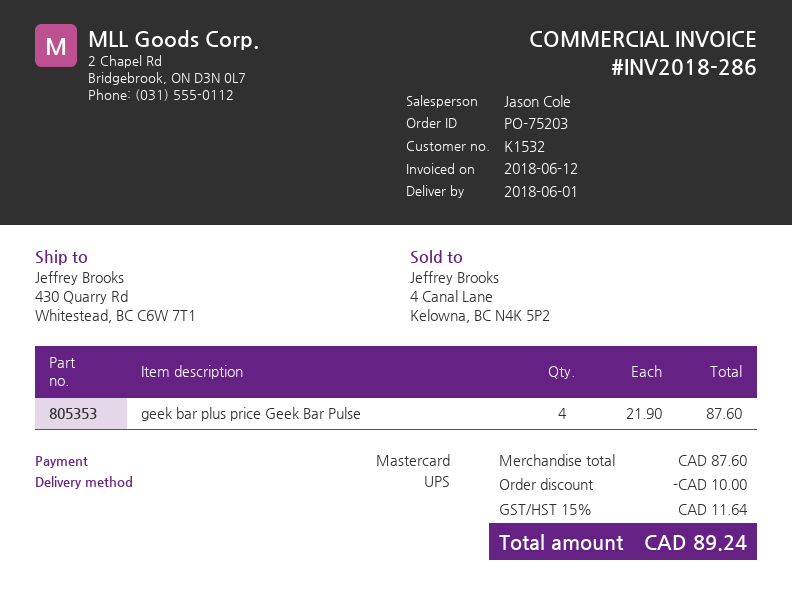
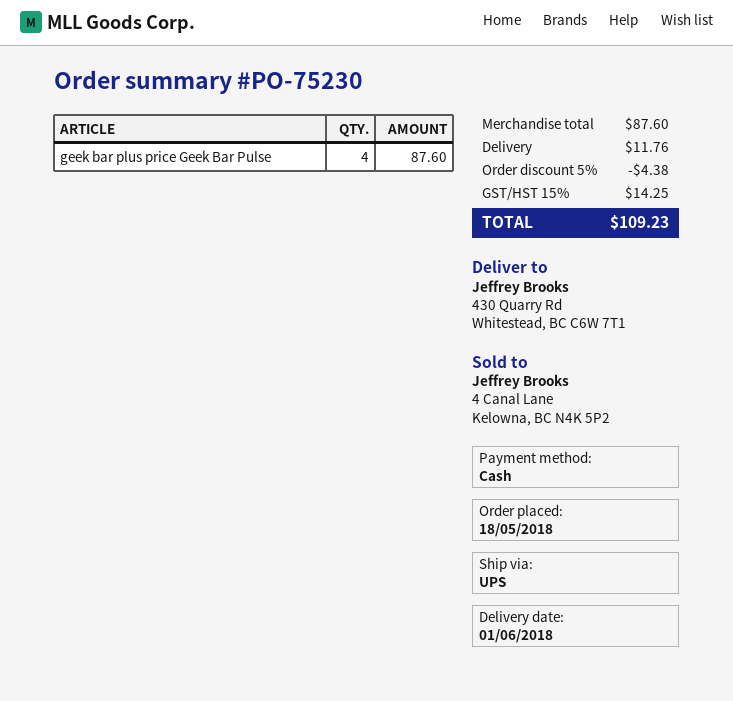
order number: PO-75203 -> PO-75230
payment method: Mastercard -> cash
discount: 10.00 -> 4.38
shipping: none -> 11.76
tax: 15% = 11.64 -> 15% = 14.25
total: 89.24 -> 109.23

